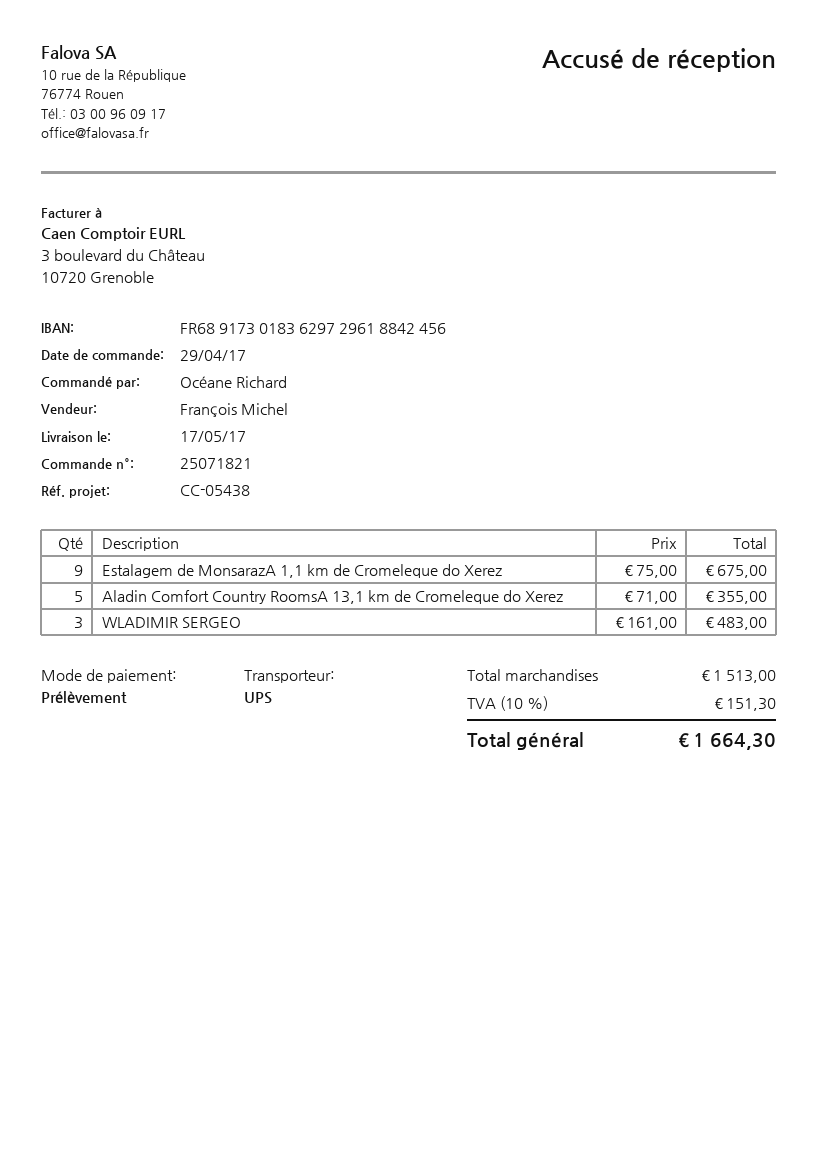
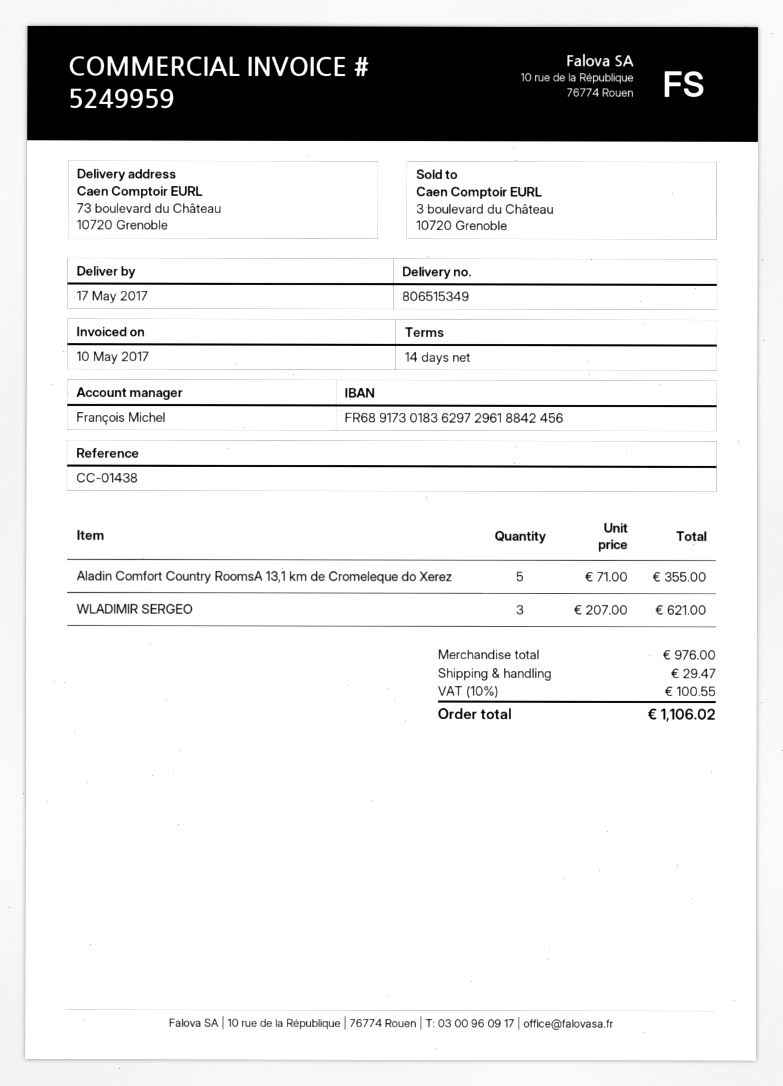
reference: CC-05438 -> CC-01438
Estalagem de MonsarazA 1,1 km de Cromeleque do Xerez: 9 x 75.00 = 675.00 -> none
WLADIMIR SERGEO: 3 x 161.00 = 483.00 -> 3 x 207.00 = 621.00
subtotal: 1513.00 -> 976.00
shipping: none -> 29.47
tax: 10% = 151.30 -> 10% = 100.55
total: 1664.30 -> 1106.02

